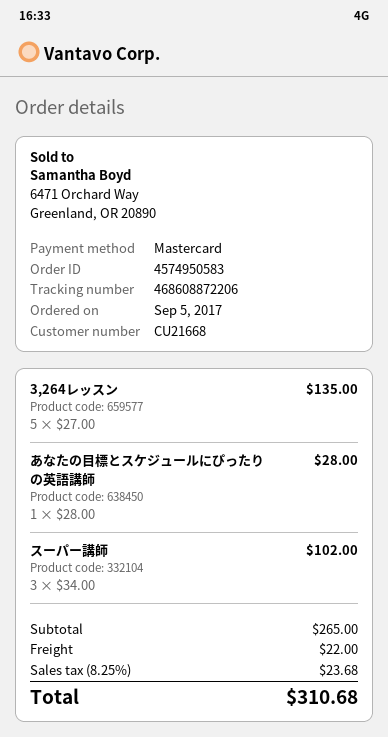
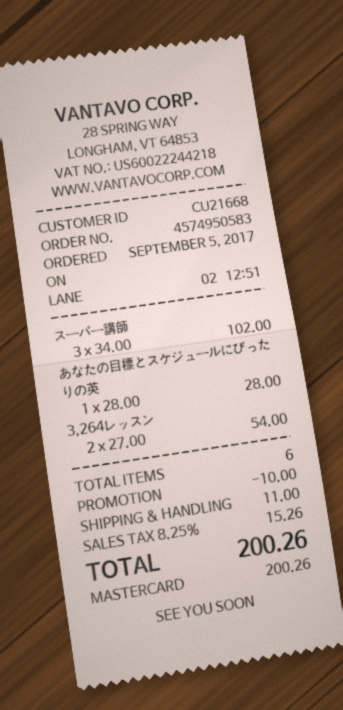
3,264レッスン: 5 x 27.00 = 135.00 -> 2 x 27.00 = 54.00
discount: none -> 10.00
shipping: 22.00 -> 11.00
tax: 8.25% = 23.68 -> 8.25% = 15.26
total: 310.68 -> 200.26

